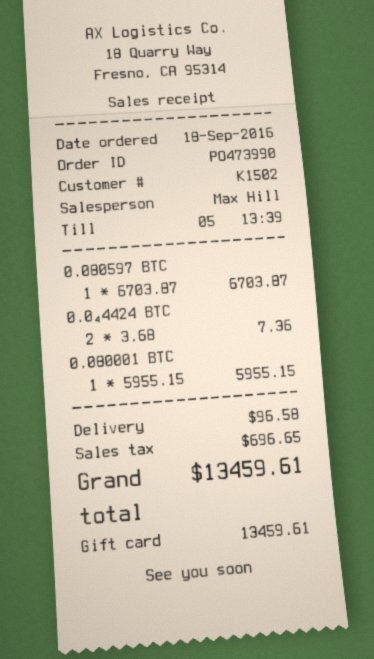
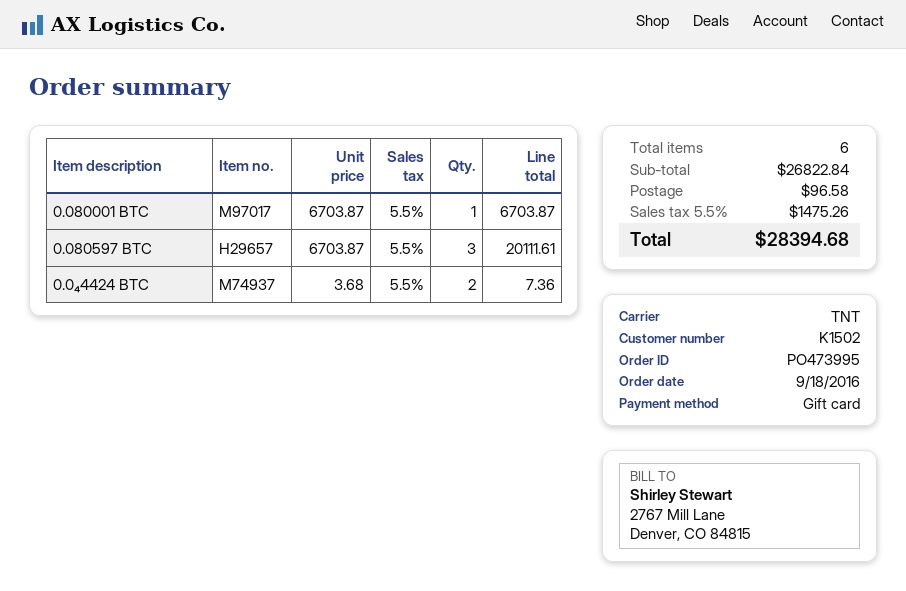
order number: PO473990 -> PO473995
0.080597 BTC: 1 x 6703.87 = 6703.87 -> 3 x 6703.87 = 20111.61
0.080001 BTC: 1 x 5955.15 = 5955.15 -> 1 x 6703.87 = 6703.87
tax: 696.65 -> 1475.26
total: 13459.61 -> 28394.68

